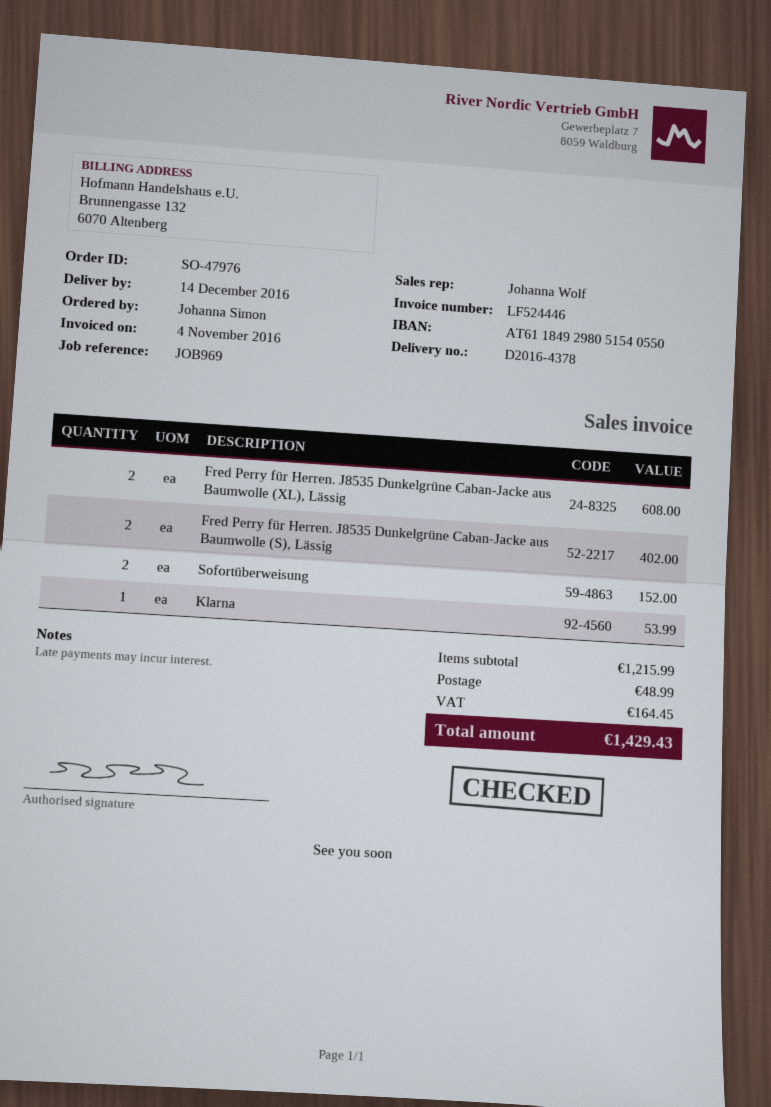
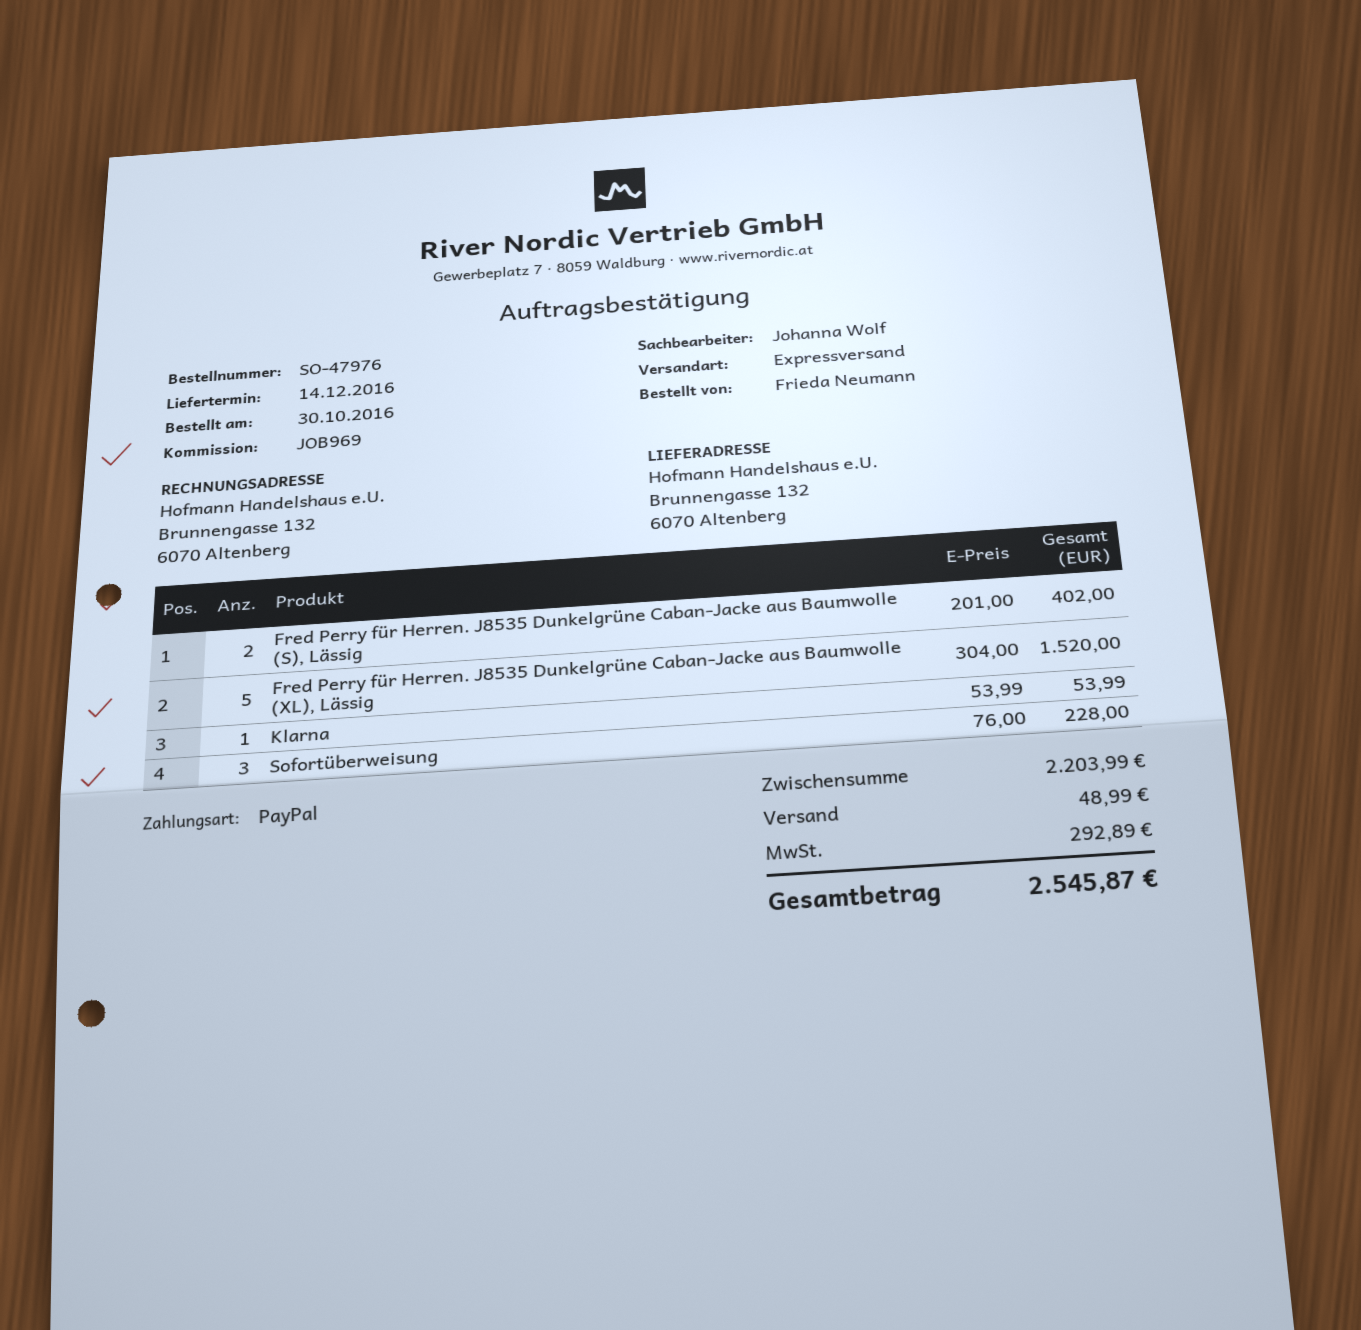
ordered by: Johanna Simon -> Frieda Neumann
Fred Perry für Herren. J8535 Dunkelgrüne Caban-Jacke aus Baumwolle (XL), Lässig: 2 for 608.00 -> 5 for 1520.00
Sofortüberweisung: 2 for 152.00 -> 3 for 228.00
subtotal: 1215.99 -> 2203.99
tax: 164.45 -> 292.89
total: 1429.43 -> 2545.87

